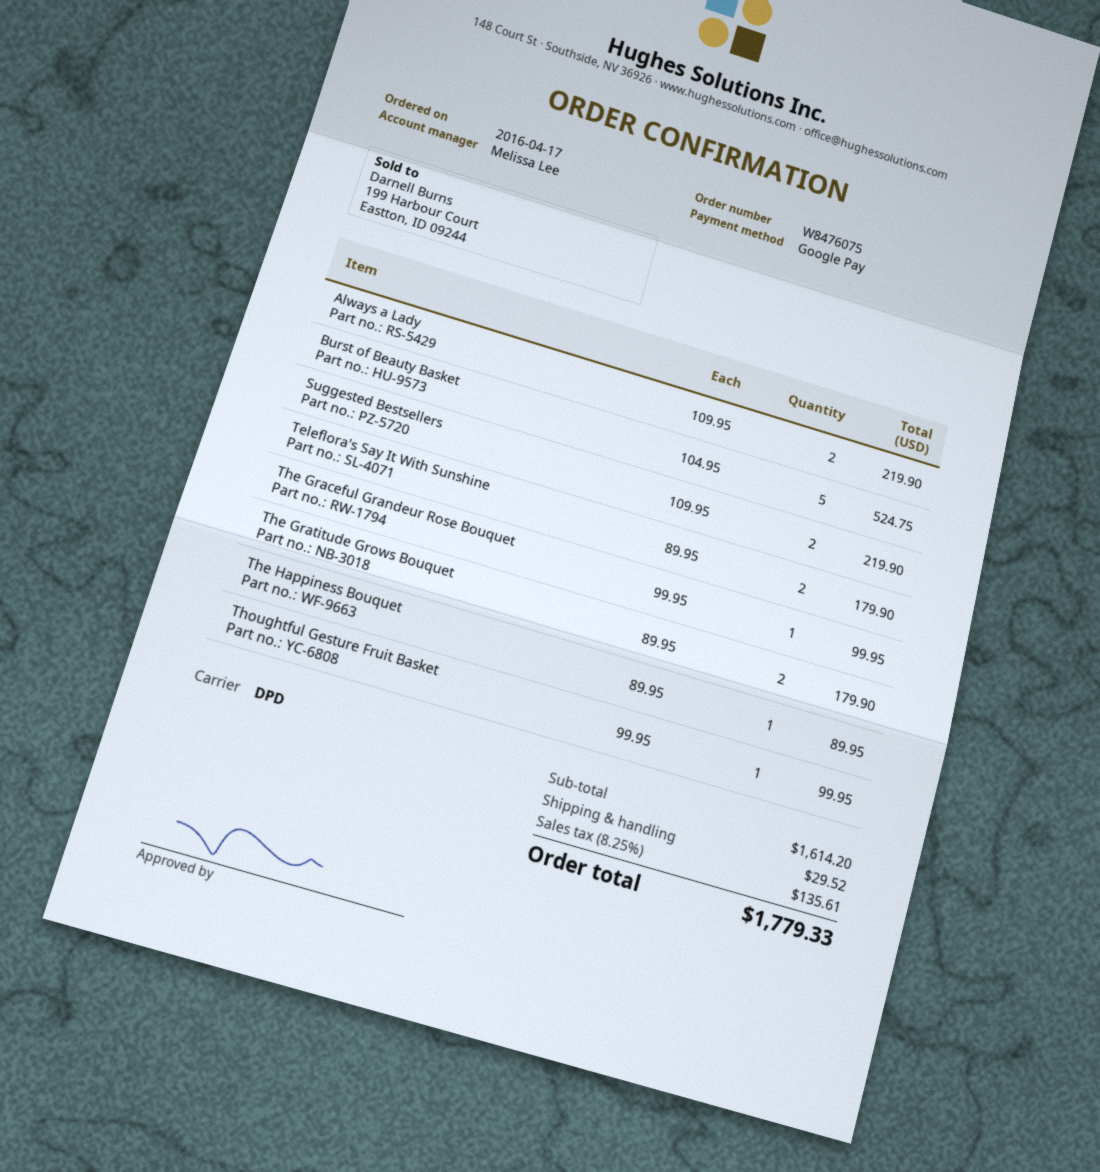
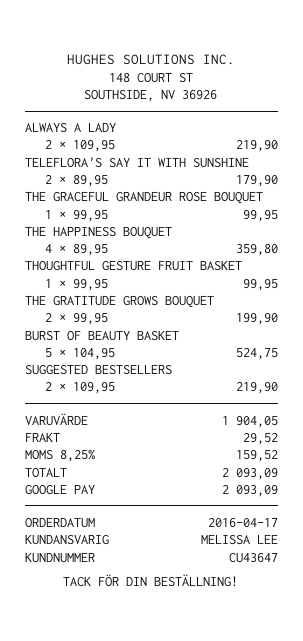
The Gratitude Grows Bouquet: 2 x 89.95 = 179.90 -> 2 x 99.95 = 199.90
The Happiness Bouquet: 1 x 89.95 = 89.95 -> 4 x 89.95 = 359.80
subtotal: 1614.20 -> 1904.05
tax: 8.25% = 135.61 -> 8.25% = 159.52
total: 1779.33 -> 2093.09

